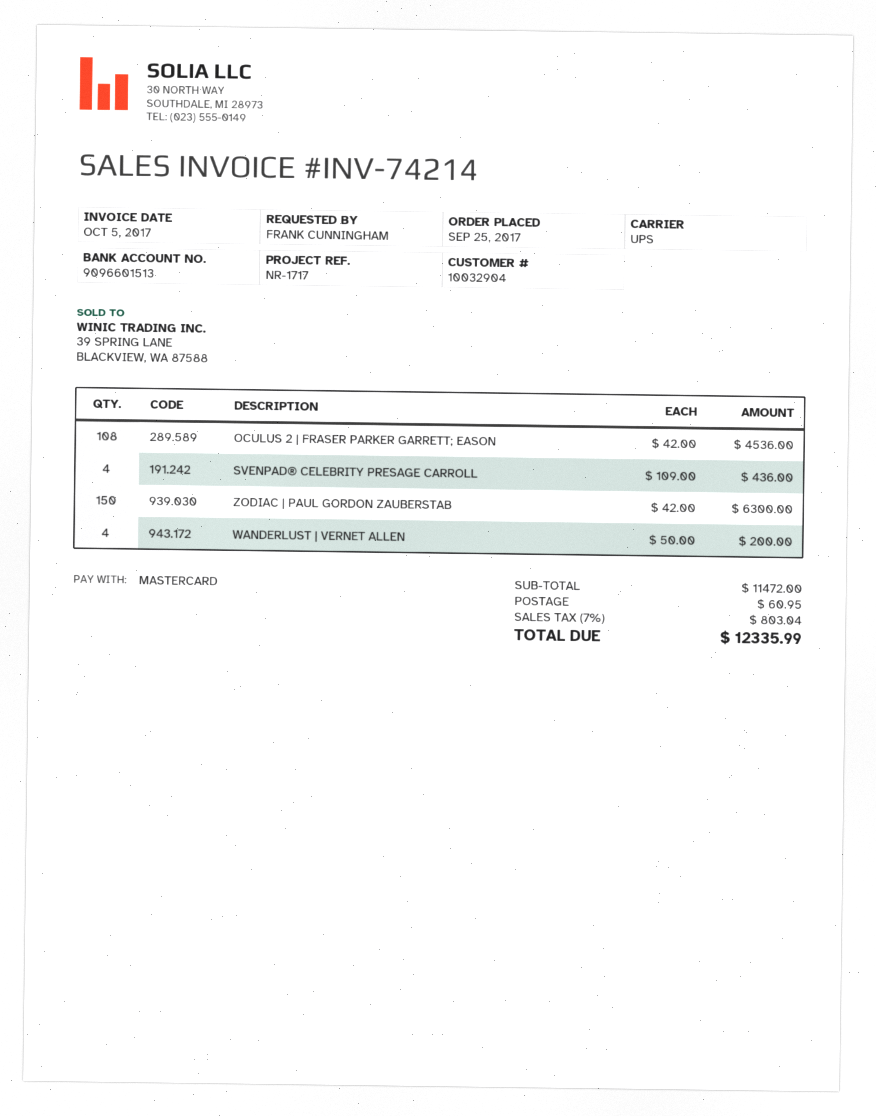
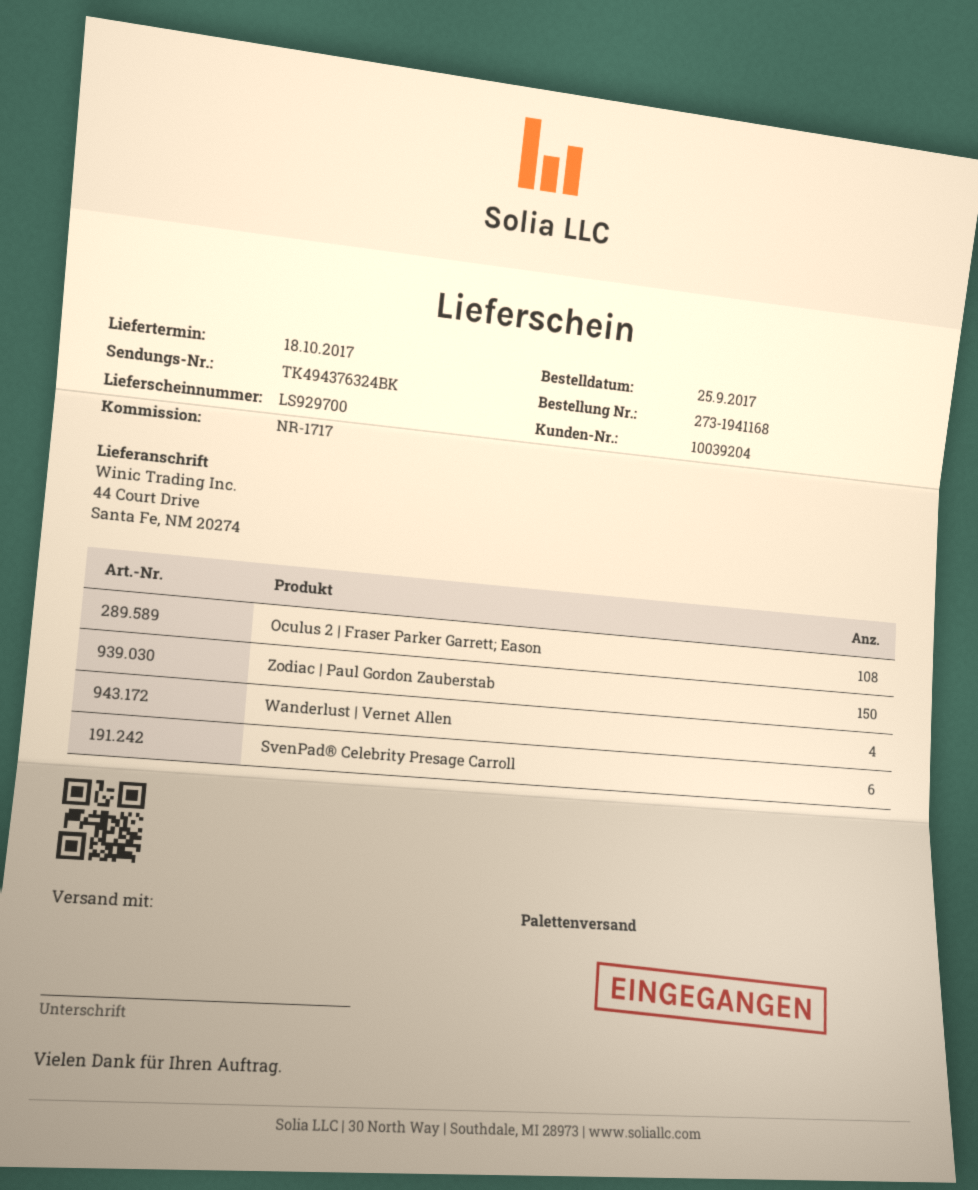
customer number: 10032904 -> 10039204
shipping method: UPS -> pallet freight
SVENPAD® CELEBRITY PRESAGE CARROLL: 4 -> 6

